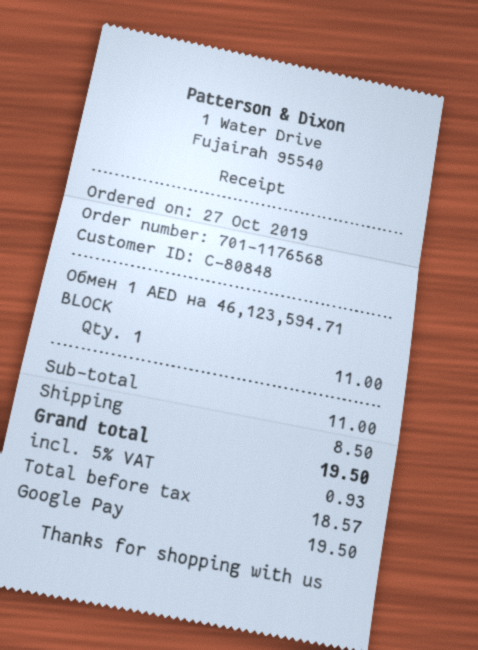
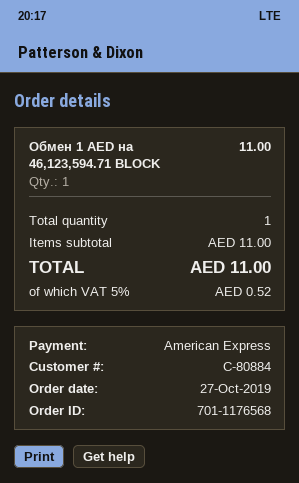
customer number: C-80848 -> C-80884
payment method: Google Pay -> American Express
shipping: 8.50 -> none
tax: 5% = 0.93 -> 5% = 0.52
total: 19.50 -> 11.00

